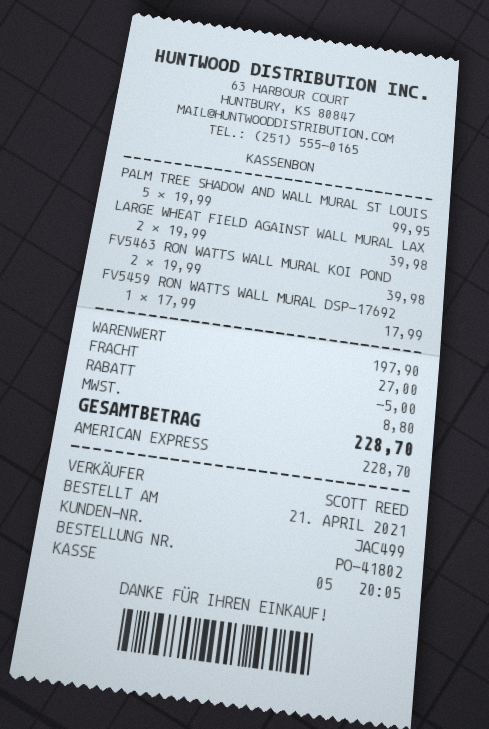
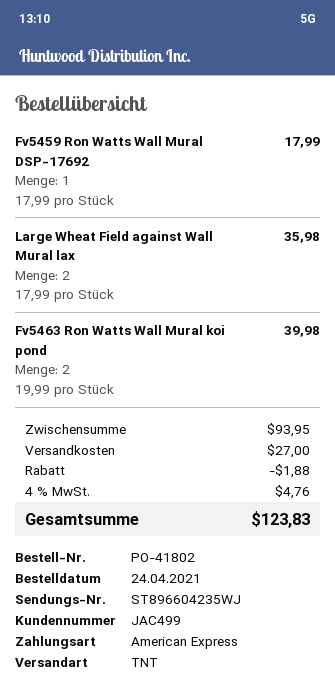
order date: 2021-04-21 -> 2021-04-24
PALM TREE SHADOW AND WALL MURAL ST LOUIS: 5 x 19.99 = 99.95 -> none
LARGE WHEAT FIELD AGAINST WALL MURAL LAX: 2 x 19.99 = 39.98 -> 2 x 17.99 = 35.98
subtotal: 197.90 -> 93.95
discount: 5.00 -> 1.88
tax: 8.80 -> 4.76
total: 228.70 -> 123.83

